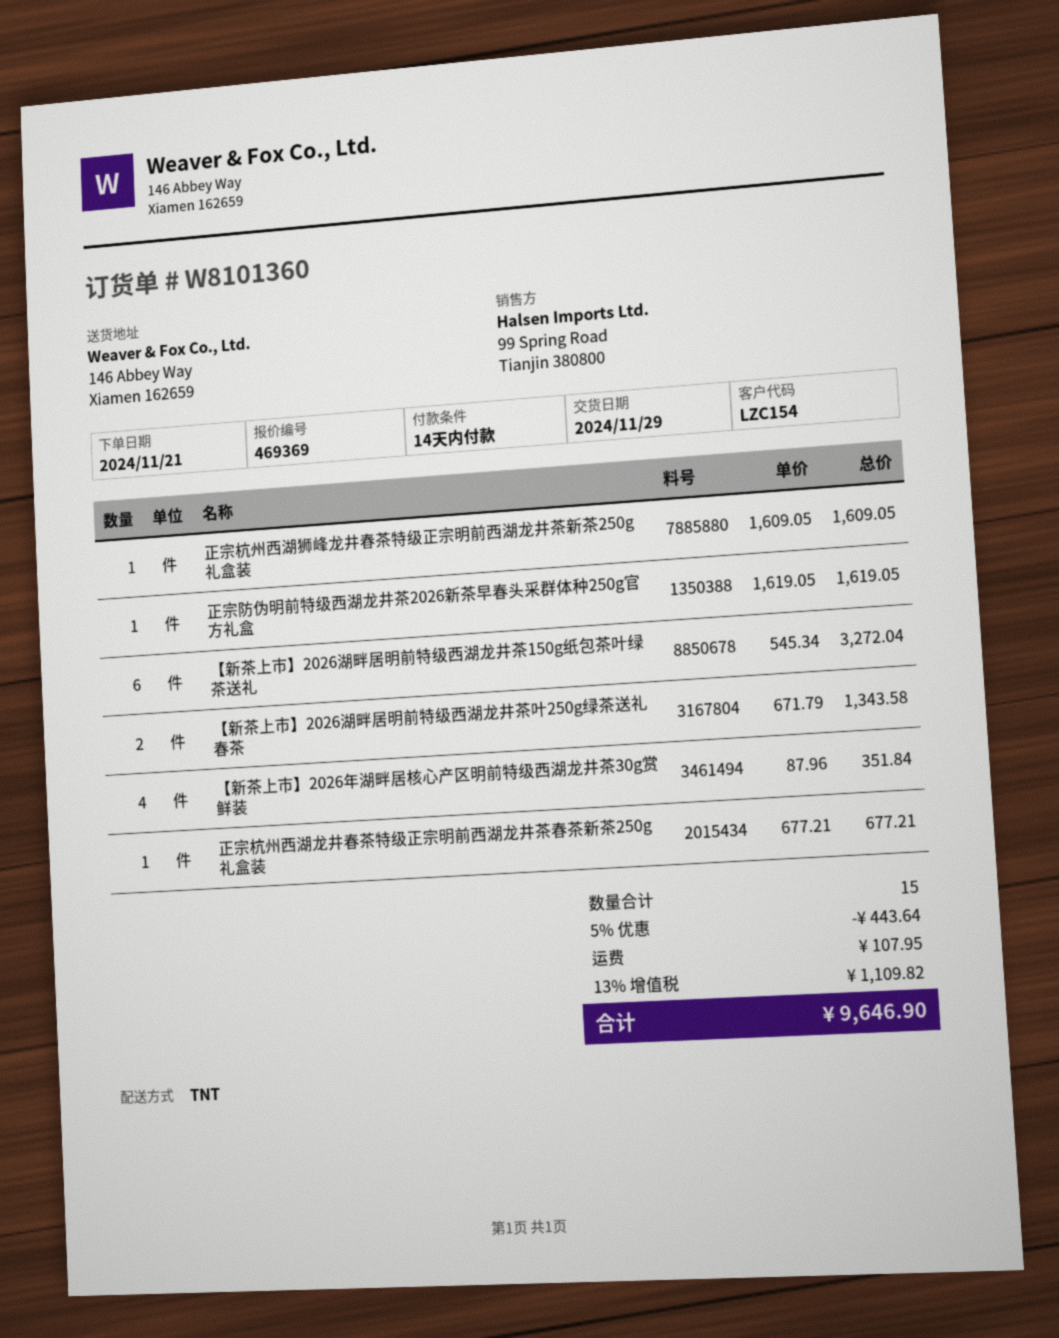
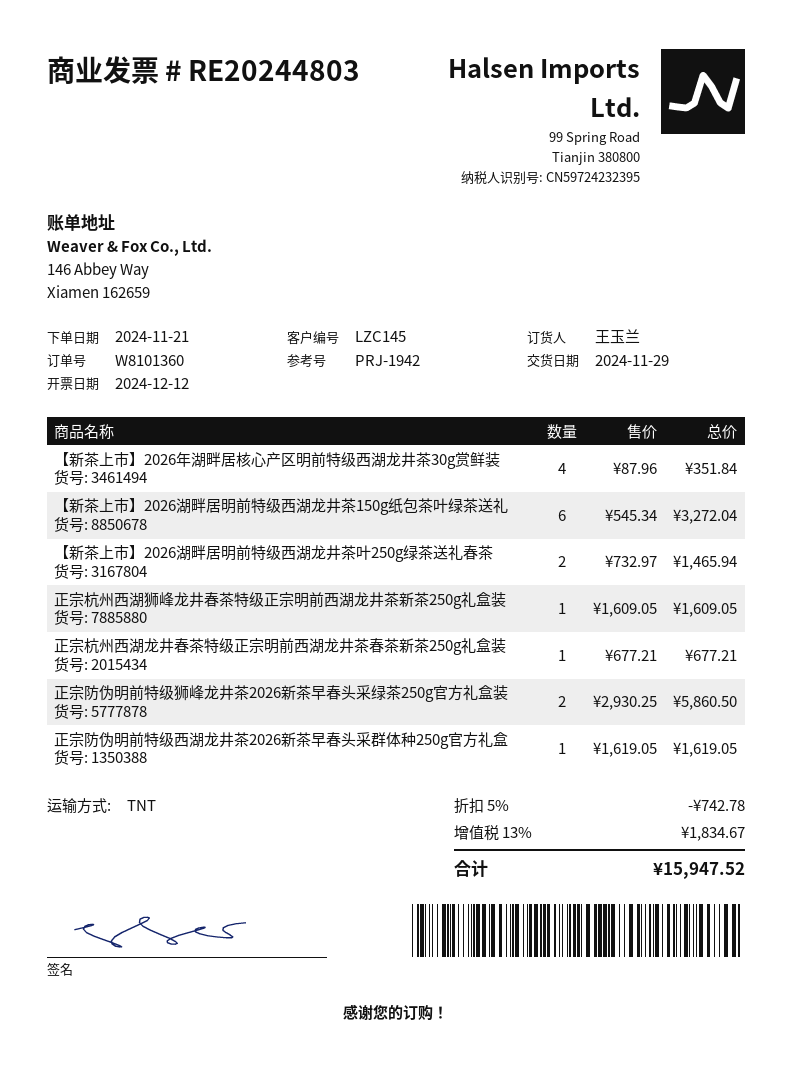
customer number: LZC154 -> LZC145
【新茶上市】2026湖畔居明前特级西湖龙井茶叶250g绿茶送礼春茶: 2 x 671.79 = 1343.58 -> 2 x 732.97 = 1465.94
正宗防伪明前特级狮峰龙井茶2026新茶早春头采绿茶250g官方礼盒装: none -> 2 x 2930.25 = 5860.50
discount: 5% = 443.64 -> 5% = 742.78
shipping: 107.95 -> none
tax: 13% = 1109.82 -> 13% = 1834.67
total: 9646.90 -> 15947.52

